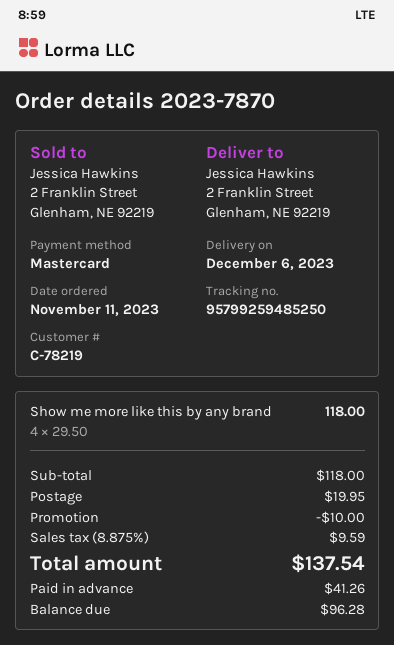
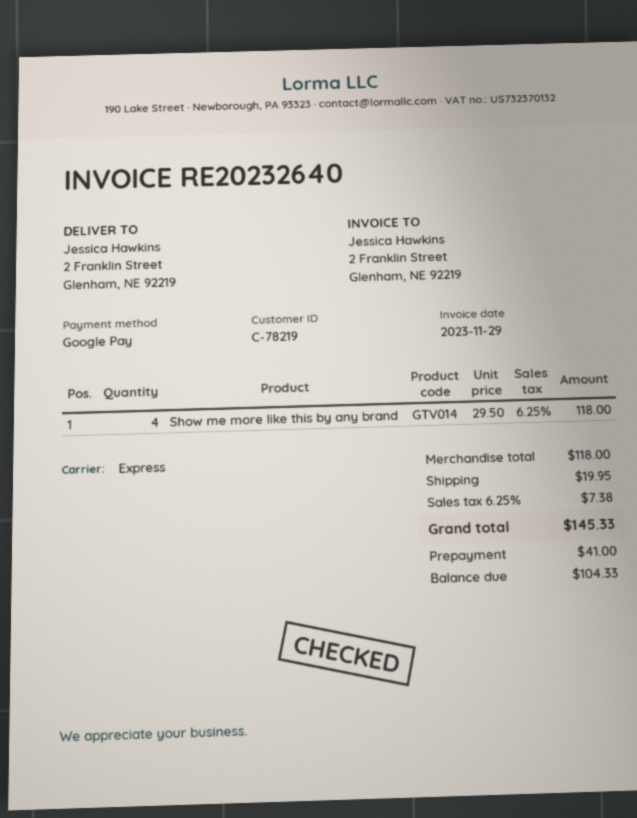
payment method: Mastercard -> Google Pay
discount: 10.00 -> none
tax: 8.875% = 9.59 -> 6.25% = 7.38
total: 137.54 -> 145.33
deposit: 41.26 -> 41.00
balance: 96.28 -> 104.33

